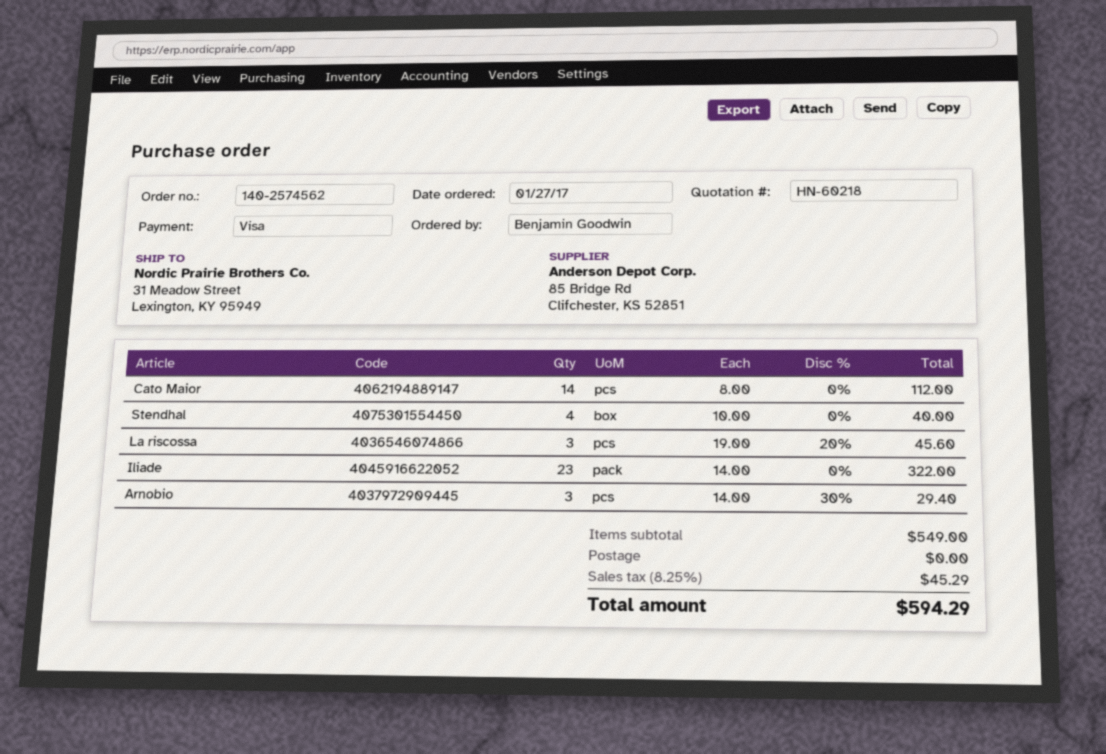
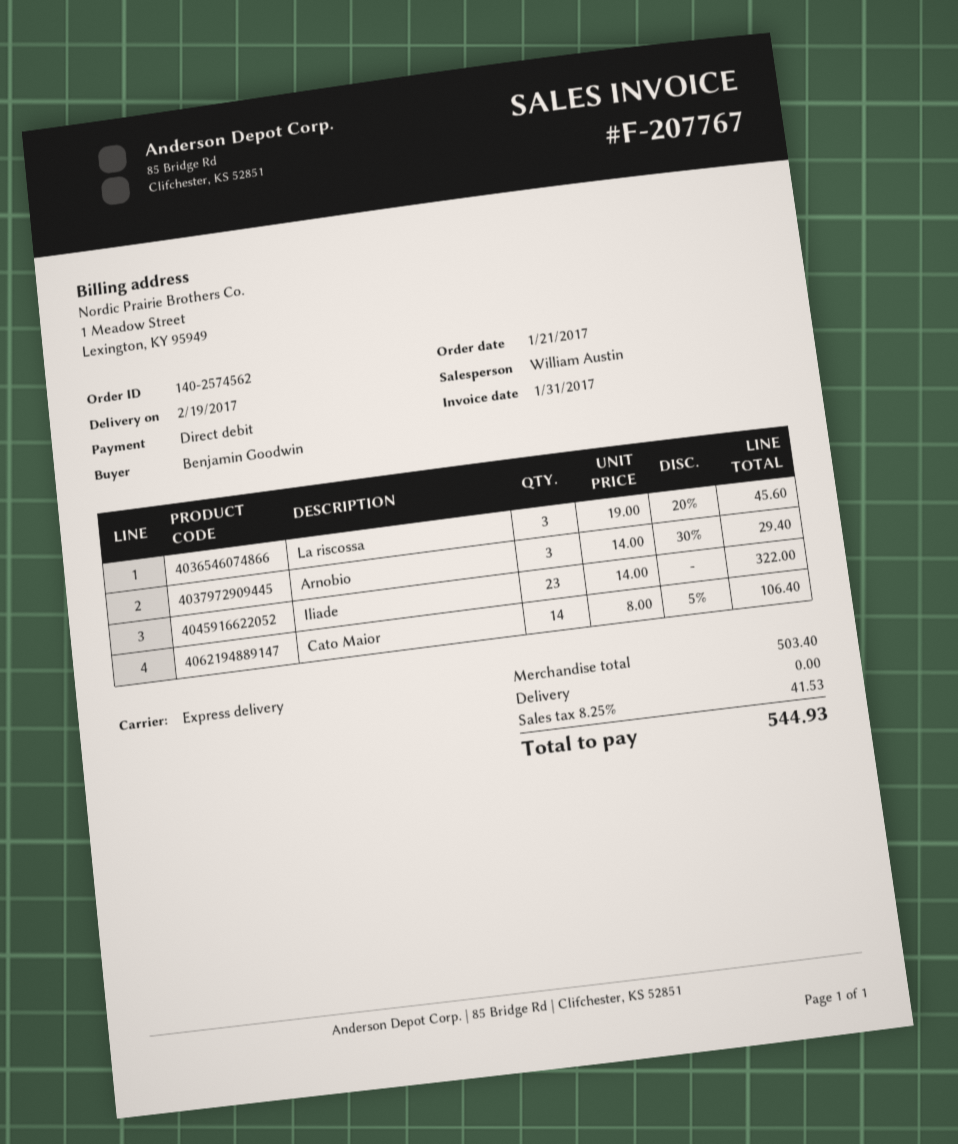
order date: 2017-01-27 -> 2017-01-21
payment method: Visa -> direct debit
Cato Maior: 14 x 8.00 = 112.00 -> 14 x 8.00 - 5% = 106.40
Stendhal: 4 x 10.00 = 40.00 -> none
subtotal: 549.00 -> 503.40
tax: 8.25% = 45.29 -> 8.25% = 41.53
total: 594.29 -> 544.93

